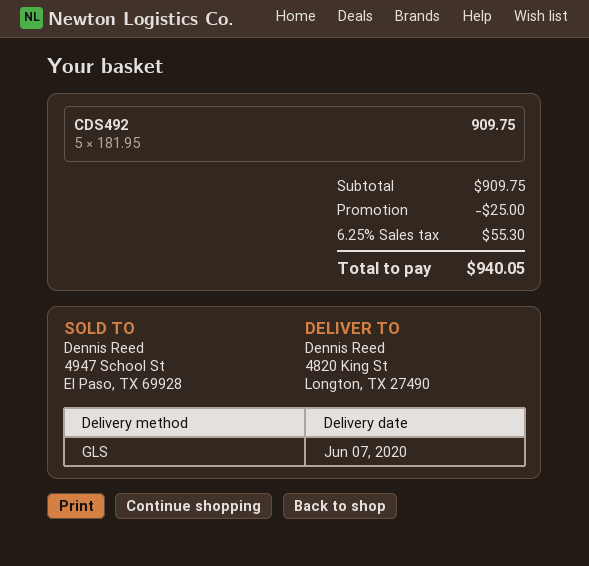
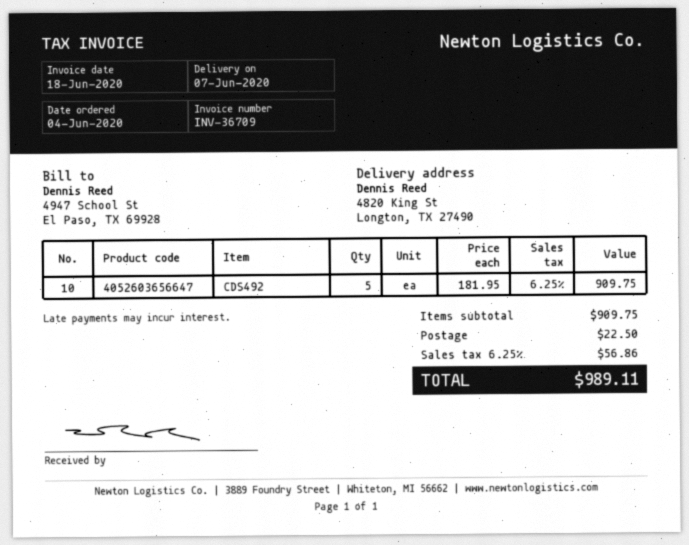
discount: 25.00 -> none
shipping: none -> 22.50
tax: 6.25% = 55.30 -> 6.25% = 56.86
total: 940.05 -> 989.11

